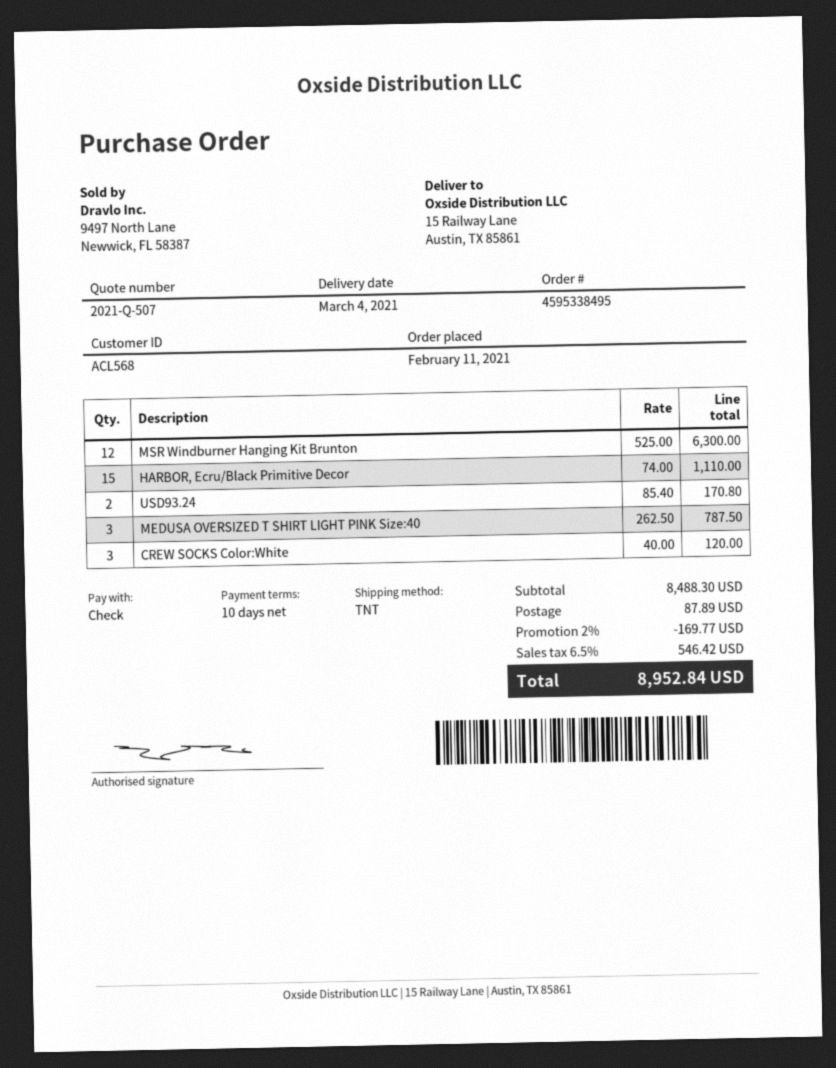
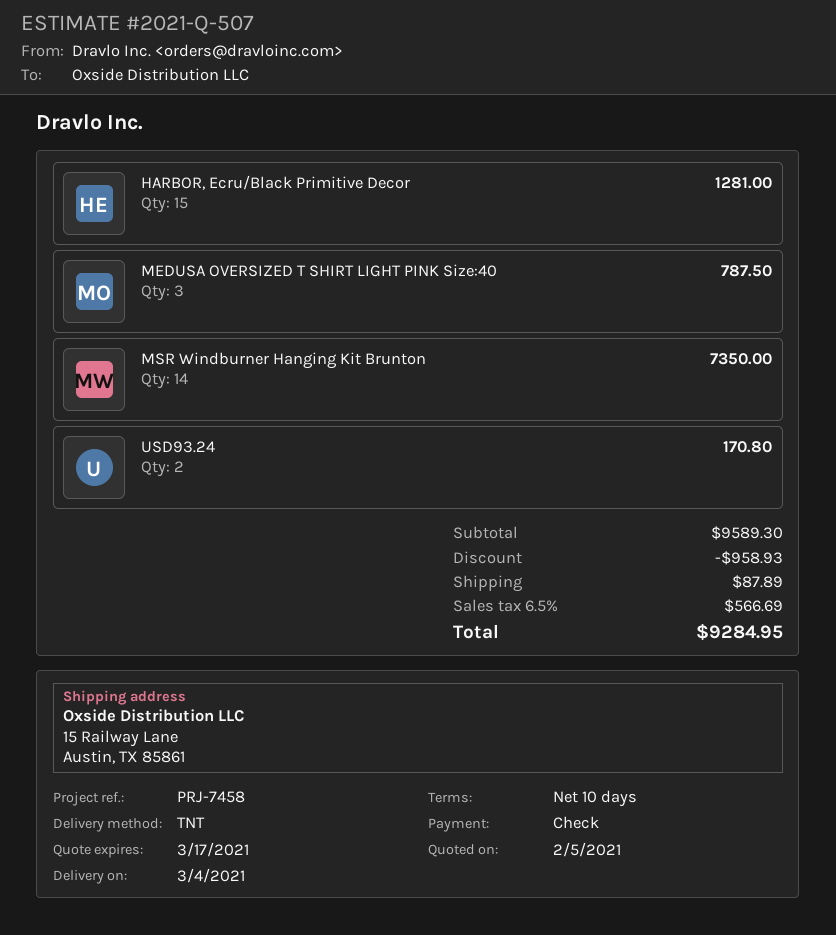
MSR Windburner Hanging Kit Brunton: 12 for 6300.00 -> 14 for 7350.00
HARBOR, Ecru/Black Primitive Decor: 15 for 1110.00 -> 15 for 1281.00
CREW SOCKS Color:White: 3 for 120.00 -> none
subtotal: 8488.30 -> 9589.30
discount: 169.77 -> 958.93
tax: 6.5% = 546.42 -> 6.5% = 566.69
total: 8952.84 -> 9284.95

